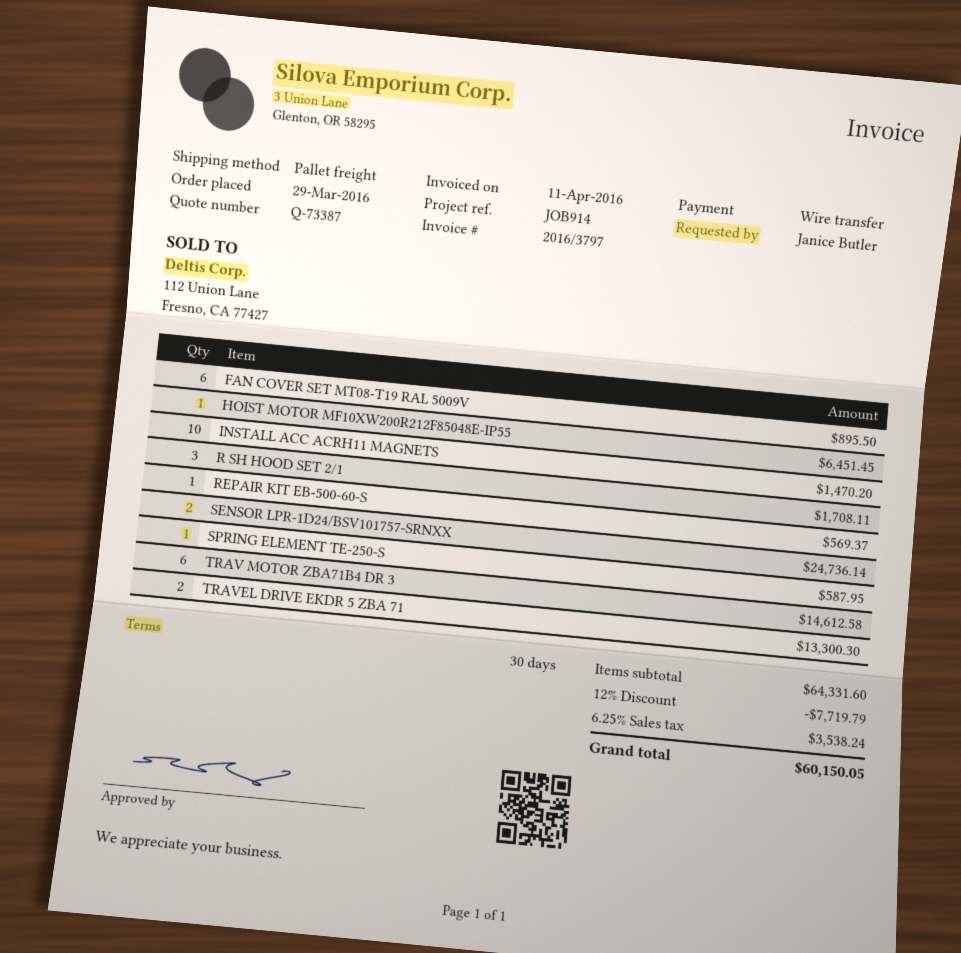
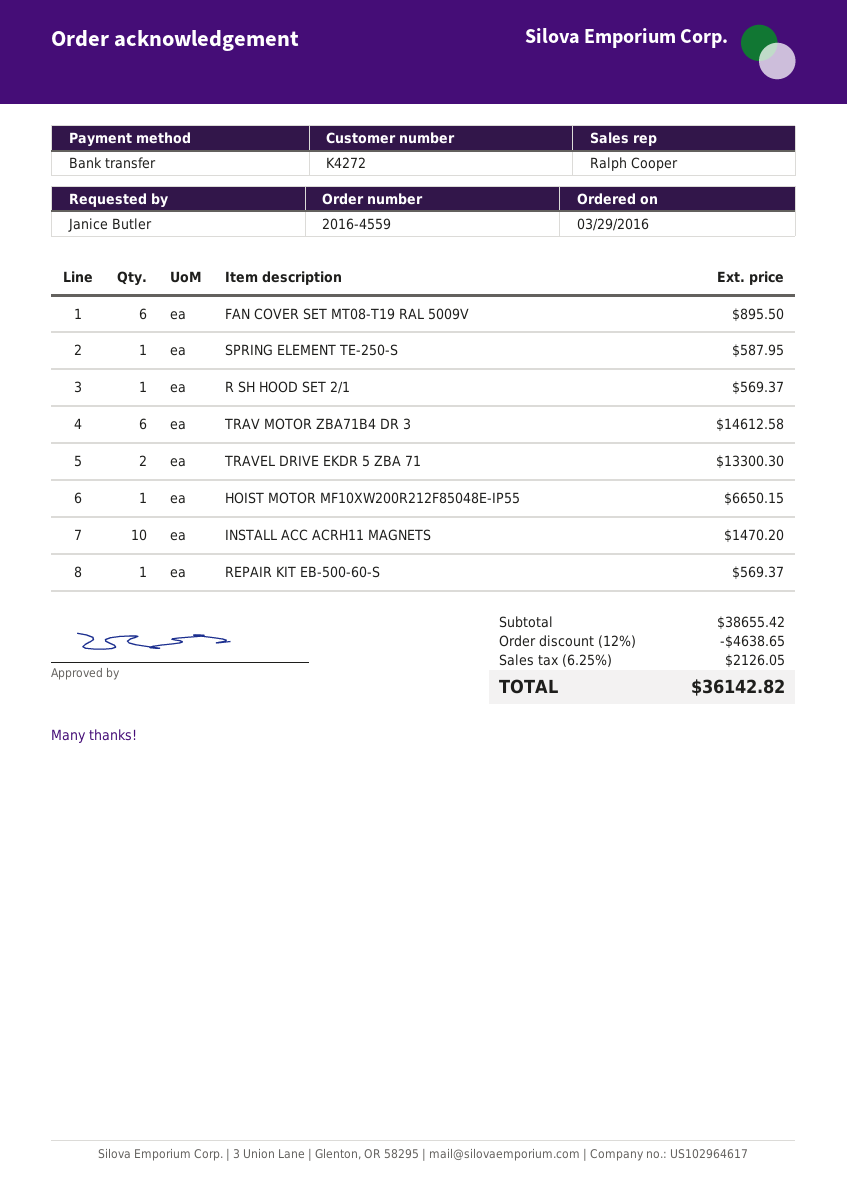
HOIST MOTOR MF10XW200R212F85048E-IP55: 1 for 6451.45 -> 1 for 6650.15
R SH HOOD SET 2/1: 3 for 1708.11 -> 1 for 569.37
SENSOR LPR-1D24/BSV101757-SRNXX: 2 for 24736.14 -> none
subtotal: 64331.60 -> 38655.42
discount: 12% = 7719.79 -> 12% = 4638.65
tax: 6.25% = 3538.24 -> 6.25% = 2126.05
total: 60150.05 -> 36142.82

